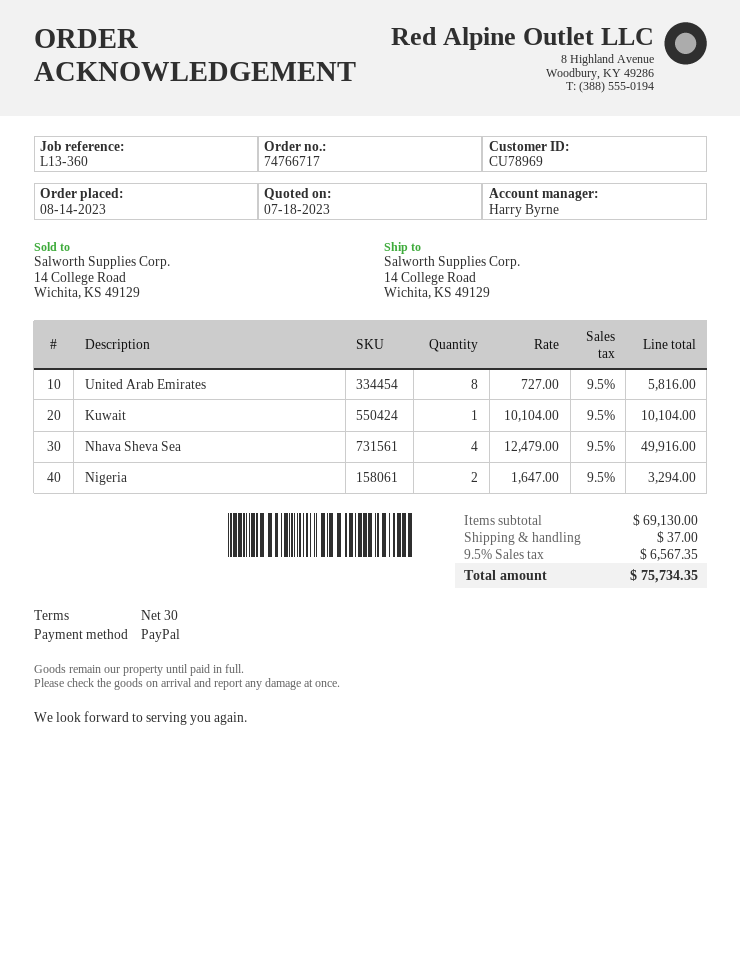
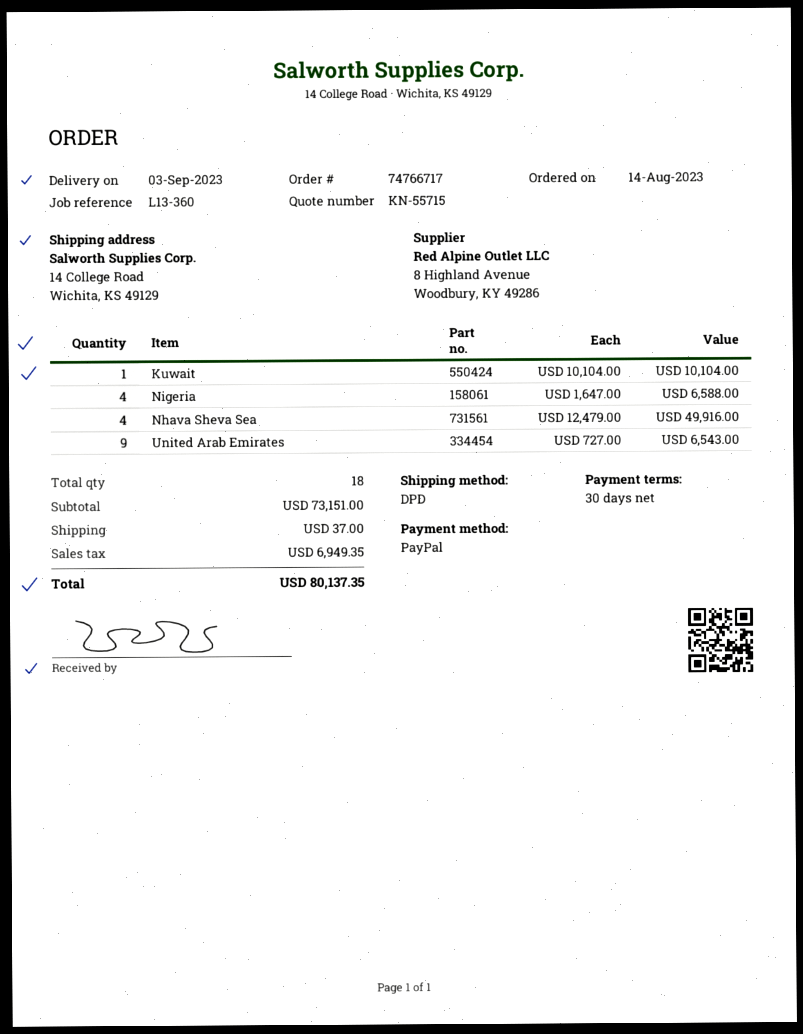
United Arab Emirates: 8 x 727.00 = 5816.00 -> 9 x 727.00 = 6543.00
Nigeria: 2 x 1647.00 = 3294.00 -> 4 x 1647.00 = 6588.00
subtotal: 69130.00 -> 73151.00
tax: 6567.35 -> 6949.35
total: 75734.35 -> 80137.35

